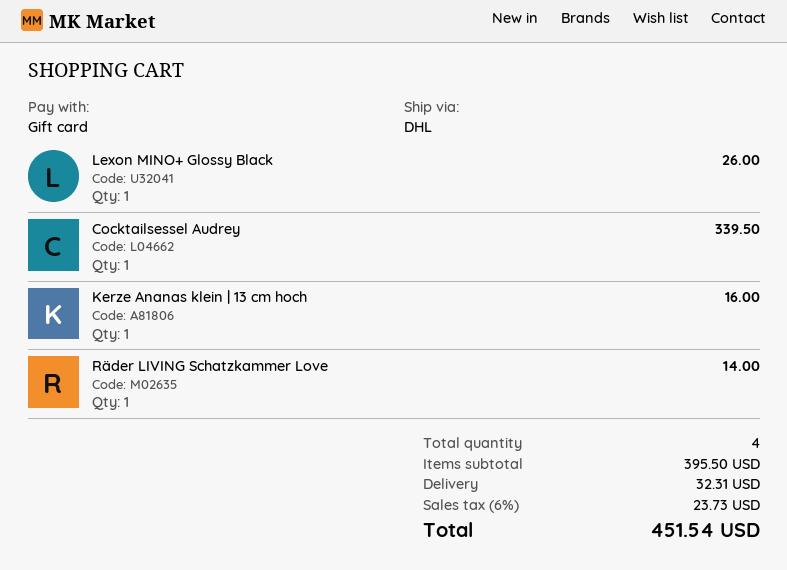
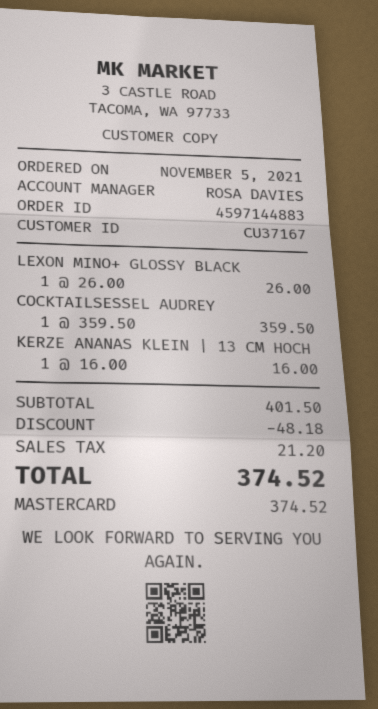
payment method: gift card -> Mastercard
Cocktailsessel Audrey: 1 for 339.50 -> 1 for 359.50
Räder LIVING Schatzkammer Love: 1 for 14.00 -> none
subtotal: 395.50 -> 401.50
discount: none -> 48.18
shipping: 32.31 -> none
tax: 23.73 -> 21.20
total: 451.54 -> 374.52

